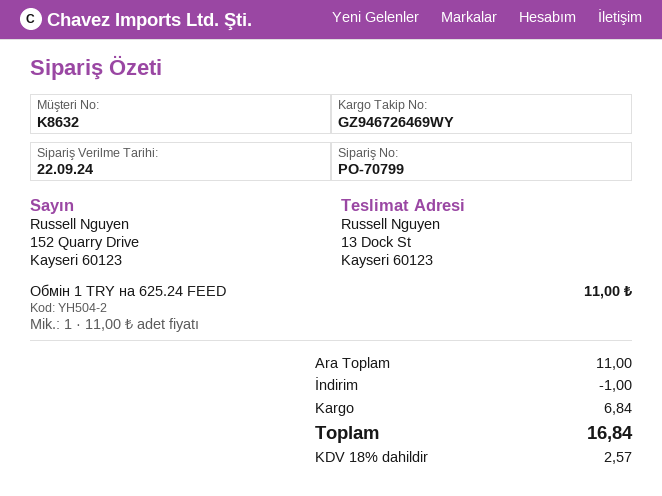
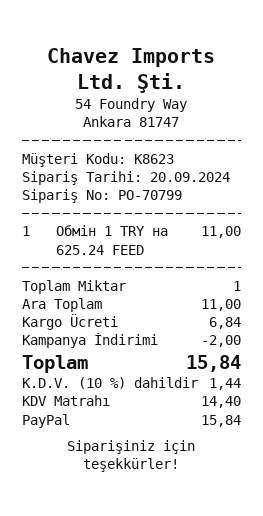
order date: 2024-09-22 -> 2024-09-20
customer number: K8632 -> K8623
discount: 1.00 -> 2.00
tax: 18% = 2.57 -> 10% = 1.44
total: 16.84 -> 15.84

